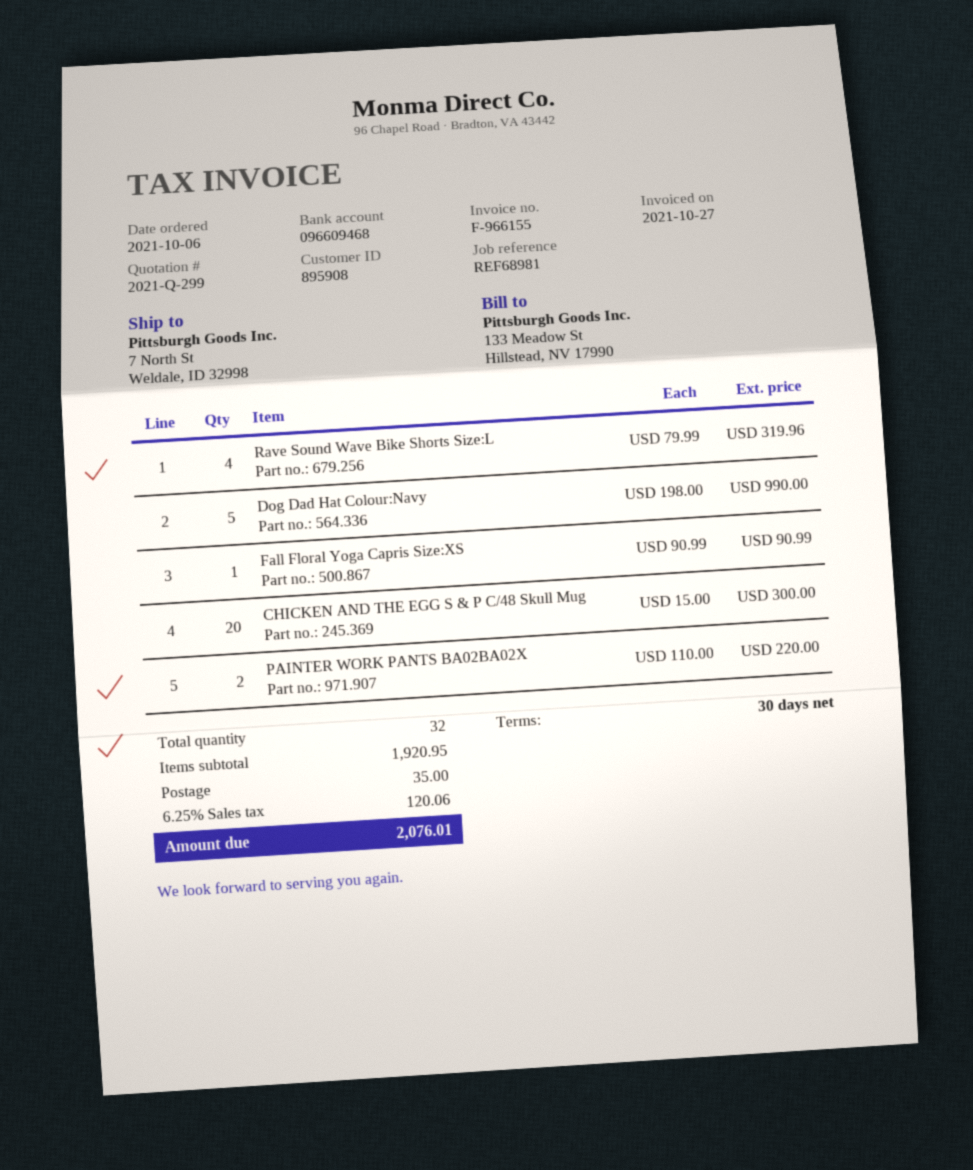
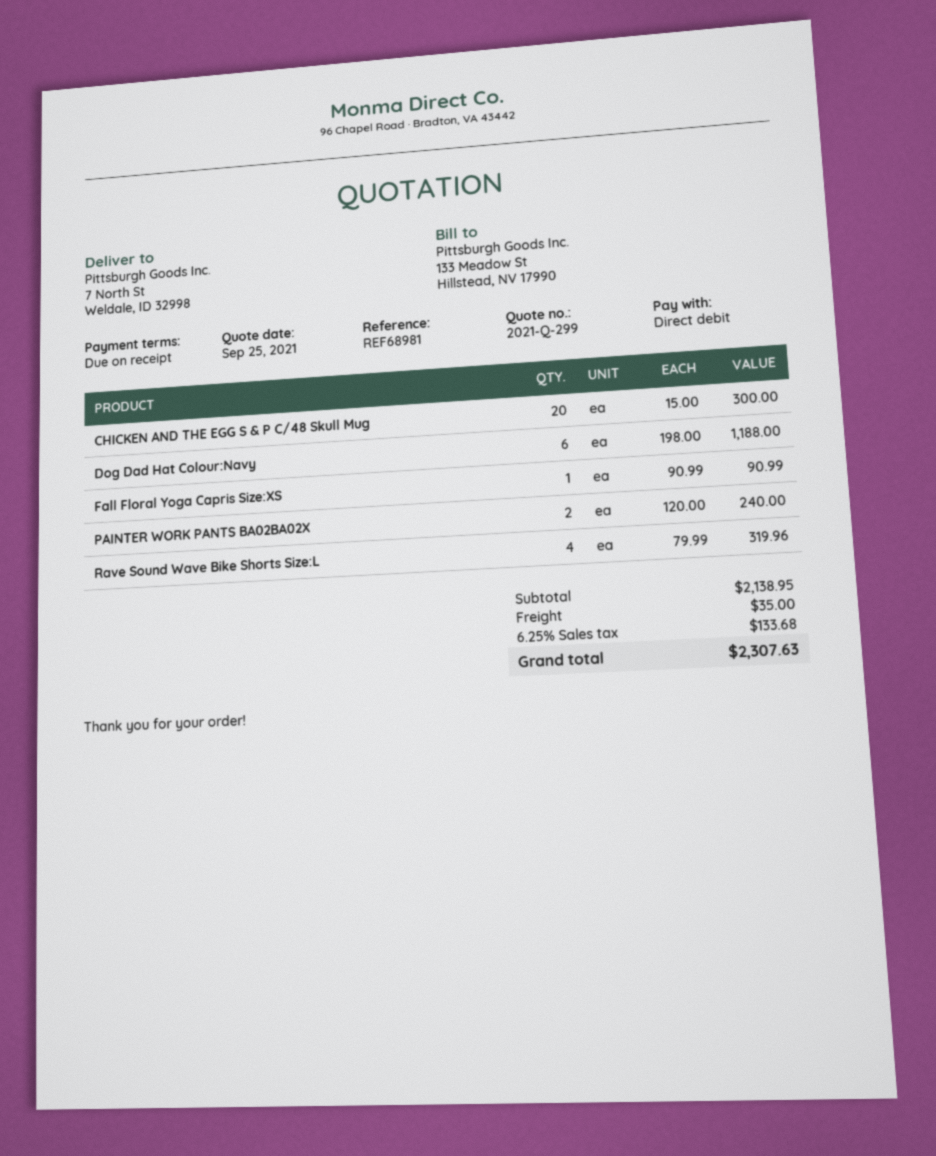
payment terms: 30 days -> on receipt
Dog Dad Hat Colour:Navy: 5 x 198.00 = 990.00 -> 6 x 198.00 = 1188.00
PAINTER WORK PANTS BA02BA02X: 2 x 110.00 = 220.00 -> 2 x 120.00 = 240.00
subtotal: 1920.95 -> 2138.95
tax: 6.25% = 120.06 -> 6.25% = 133.68
total: 2076.01 -> 2307.63

